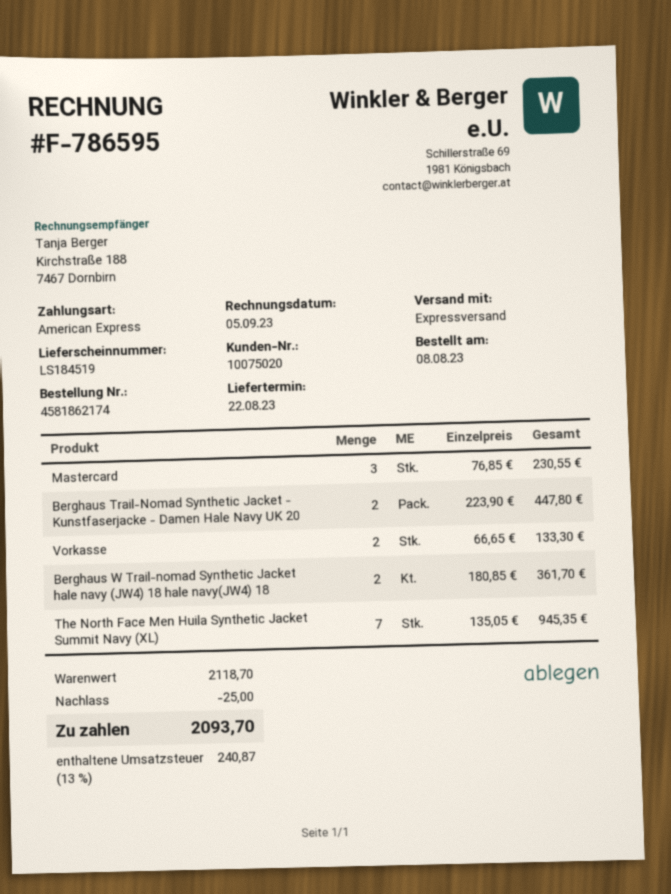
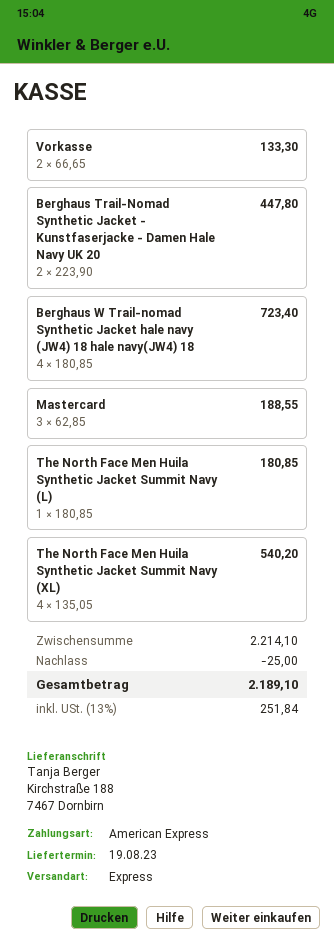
delivery date: 2023-08-22 -> 2023-08-19
Mastercard: 3 x 76.85 = 230.55 -> 3 x 62.85 = 188.55
Berghaus W Trail-nomad Synthetic Jacket hale navy (JW4) 18 hale navy(JW4) 18: 2 x 180.85 = 361.70 -> 4 x 180.85 = 723.40
The North Face Men Huila Synthetic Jacket Summit Navy (XL): 7 x 135.05 = 945.35 -> 4 x 135.05 = 540.20
The North Face Men Huila Synthetic Jacket Summit Navy (L): none -> 1 x 180.85 = 180.85
subtotal: 2118.70 -> 2214.10
tax: 13% = 240.87 -> 13% = 251.84
total: 2093.70 -> 2189.10

